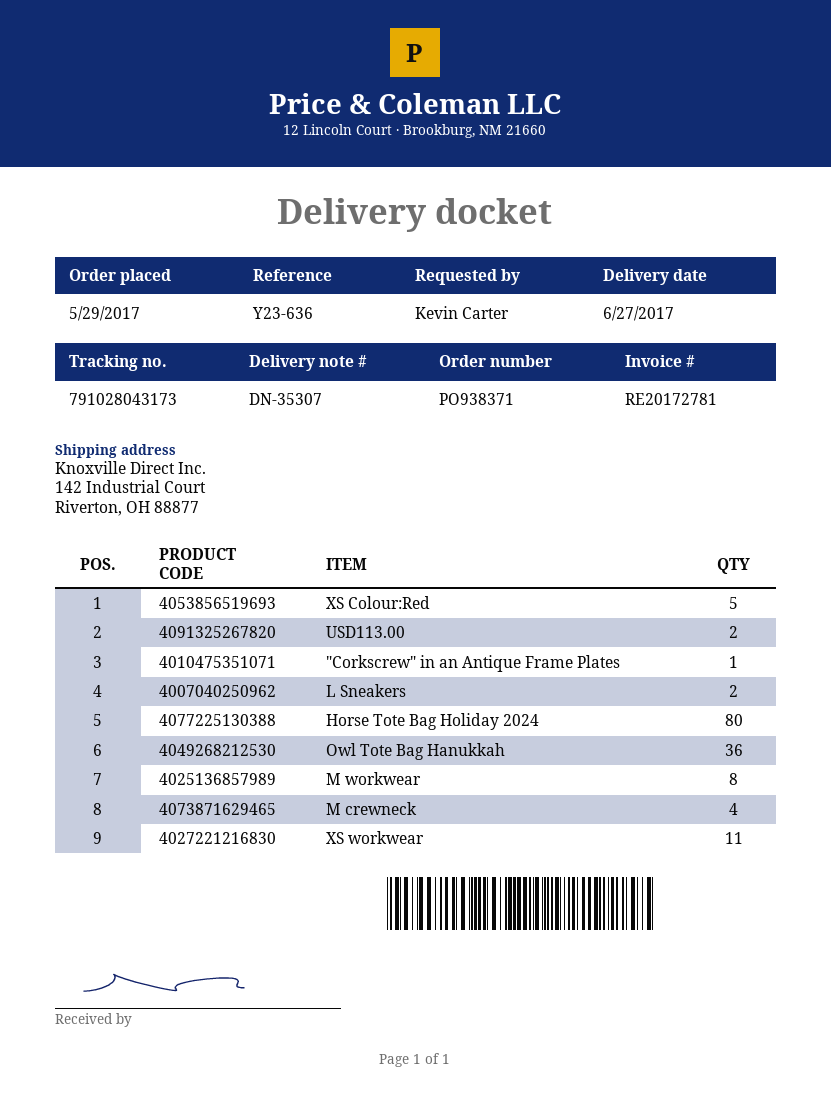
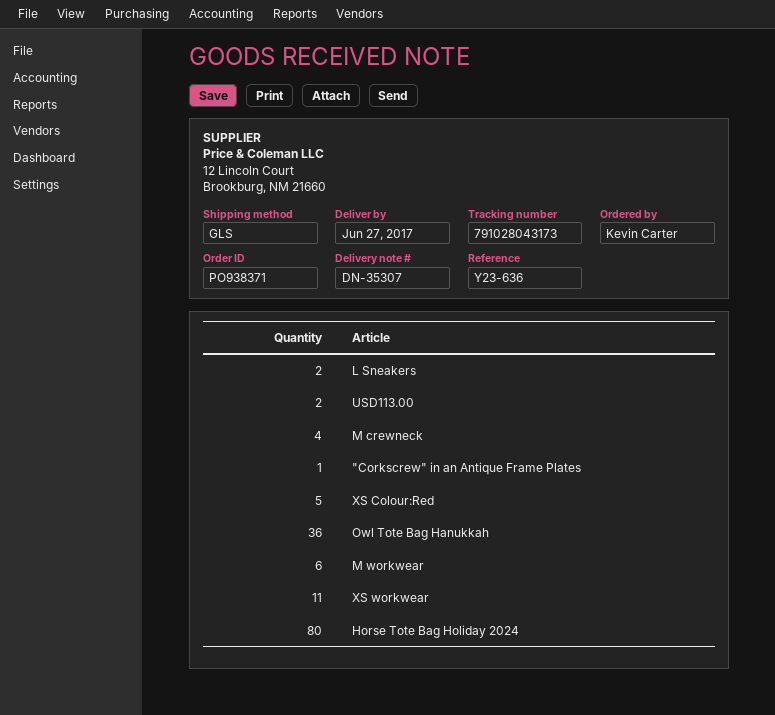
M workwear: 8 -> 6

